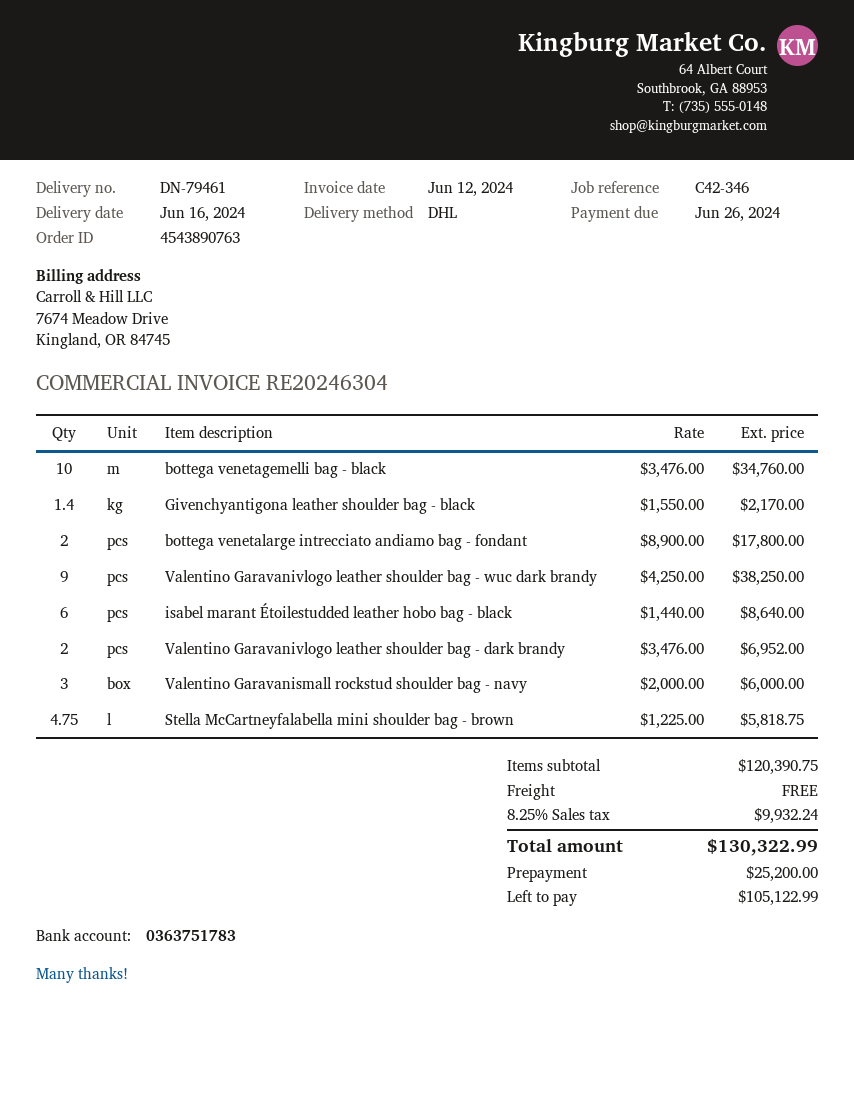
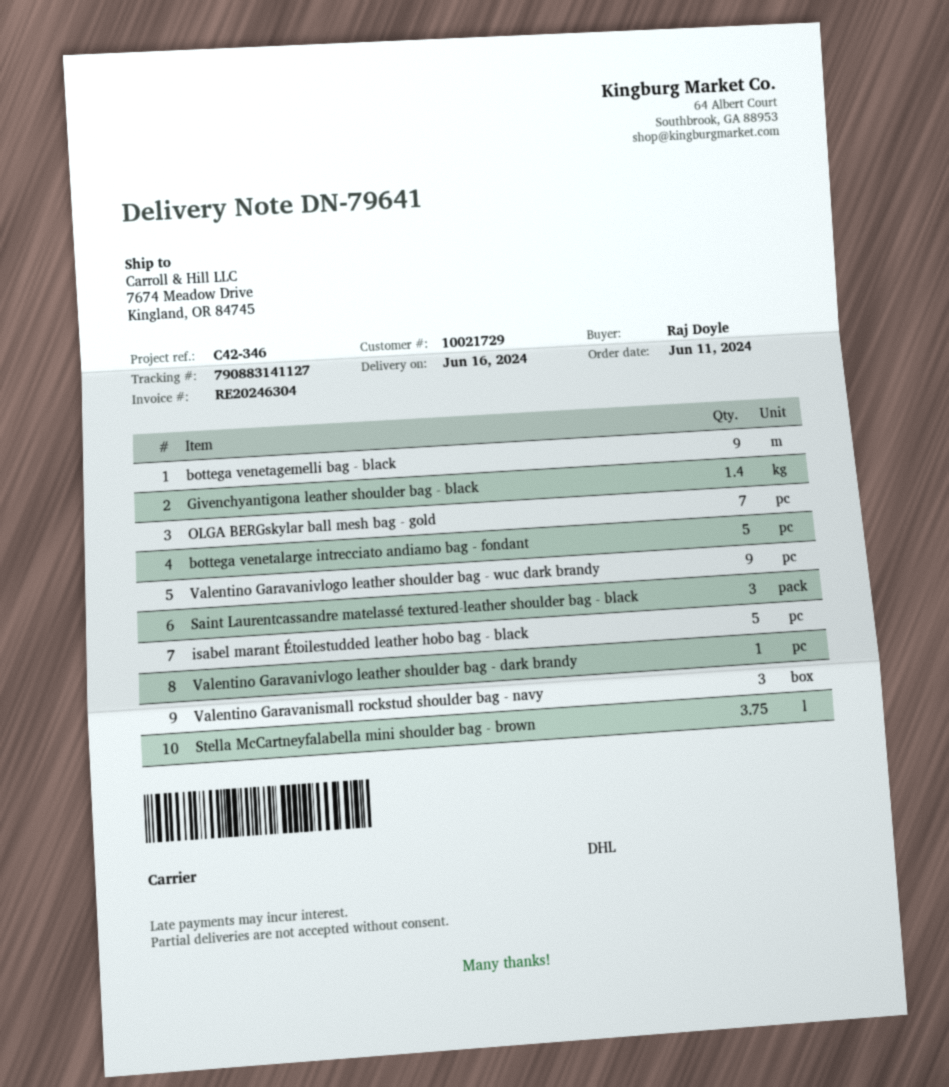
delivery note number: DN-79461 -> DN-79641
bottega venetagemelli bag - black: 10 -> 9
bottega venetalarge intrecciato andiamo bag - fondant: 2 -> 5
isabel marant Étoilestudded leather hobo bag - black: 6 -> 5
Valentino Garavanivlogo leather shoulder bag - dark brandy: 2 -> 1
Stella McCartneyfalabella mini shoulder bag - brown: 4.75 -> 3.75
OLGA BERGskylar ball mesh bag - gold: none -> 7
Saint Laurentcassandre matelassé textured-leather shoulder bag - black: none -> 3

